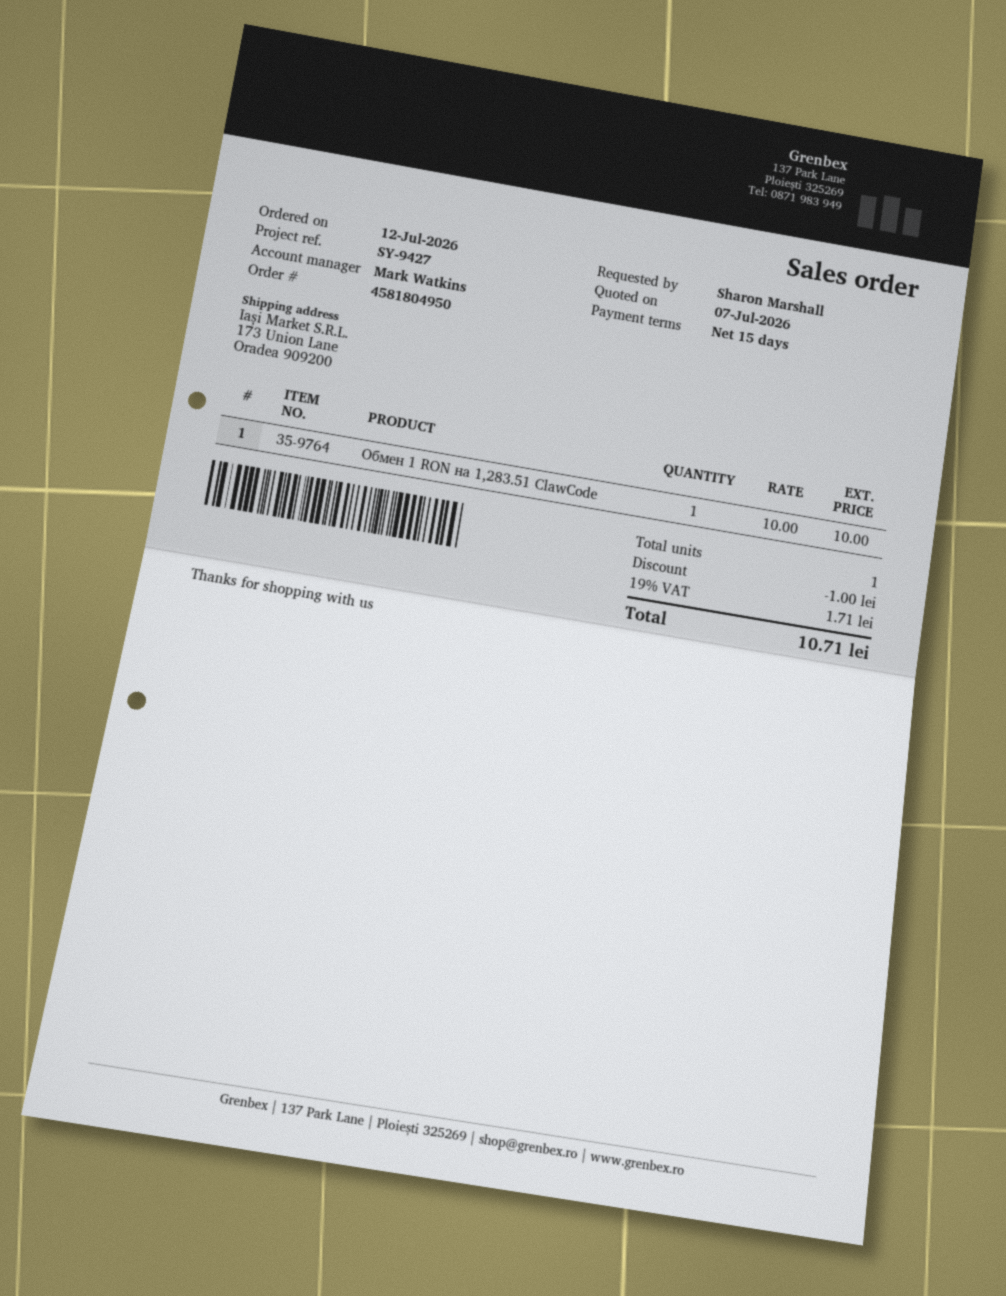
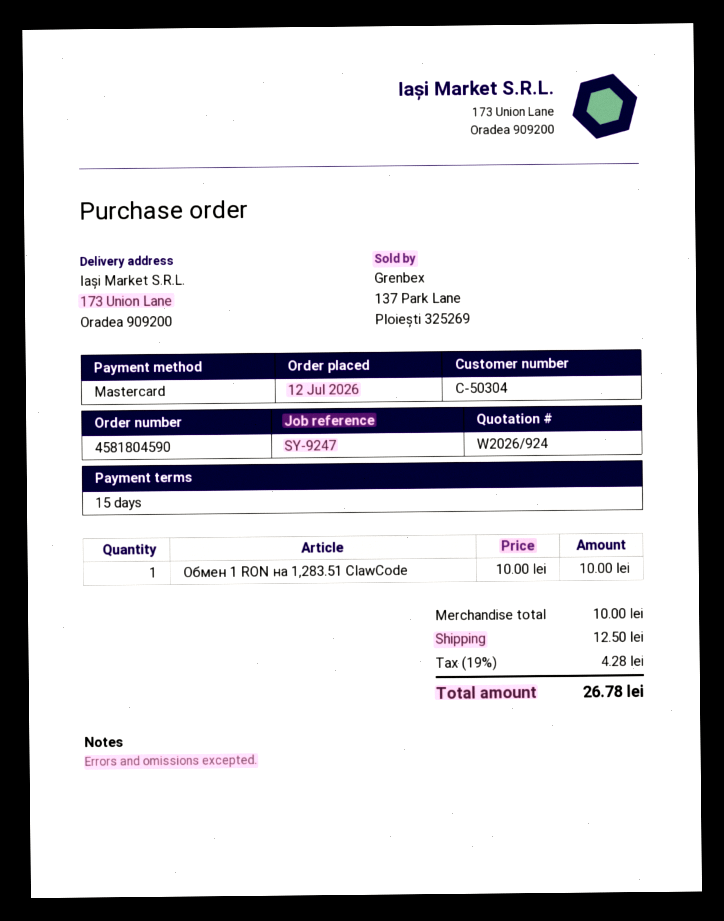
order number: 4581804950 -> 4581804590
reference: SY-9427 -> SY-9247
discount: 1.00 -> none
shipping: none -> 12.50
tax: 19% = 1.71 -> 19% = 4.28
total: 10.71 -> 26.78

